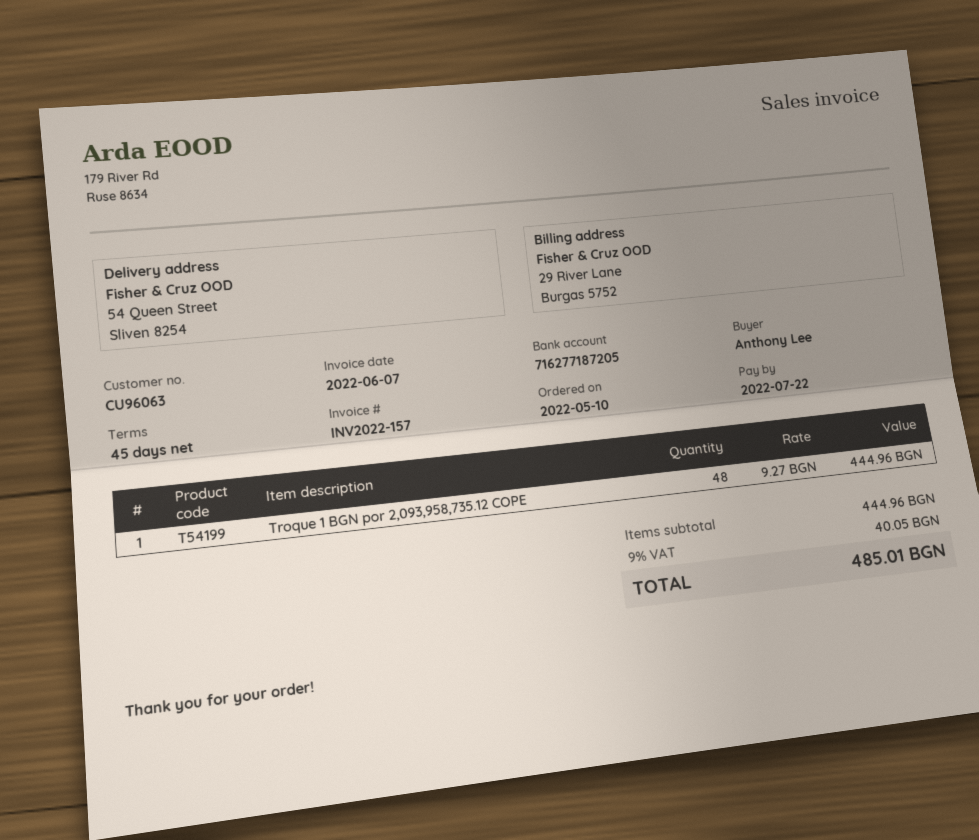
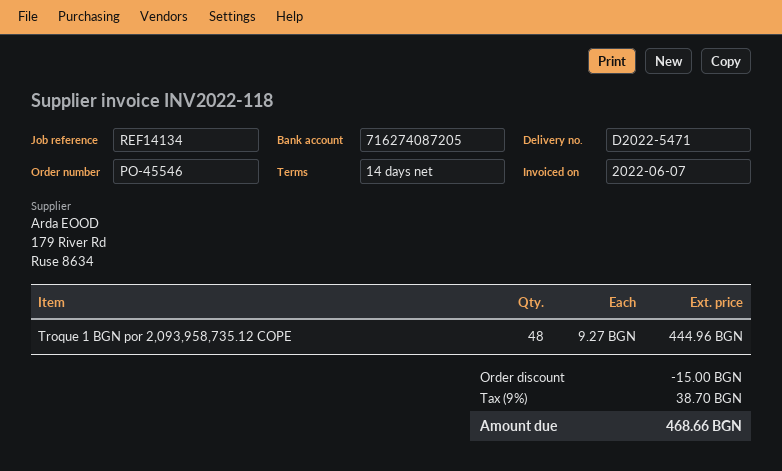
invoice number: INV2022-157 -> INV2022-118
payment terms: 45 days -> 14 days
bank account: 716277187205 -> 716274087205
discount: none -> 15.00
tax: 9% = 40.05 -> 9% = 38.70
total: 485.01 -> 468.66

